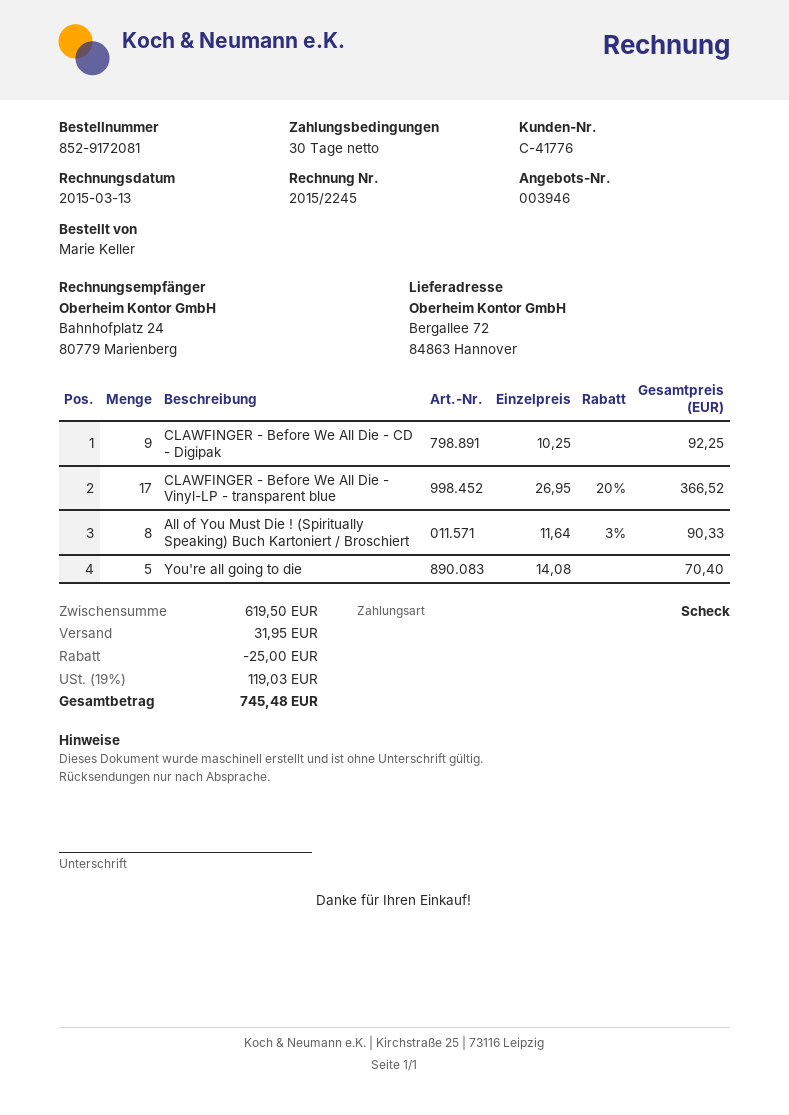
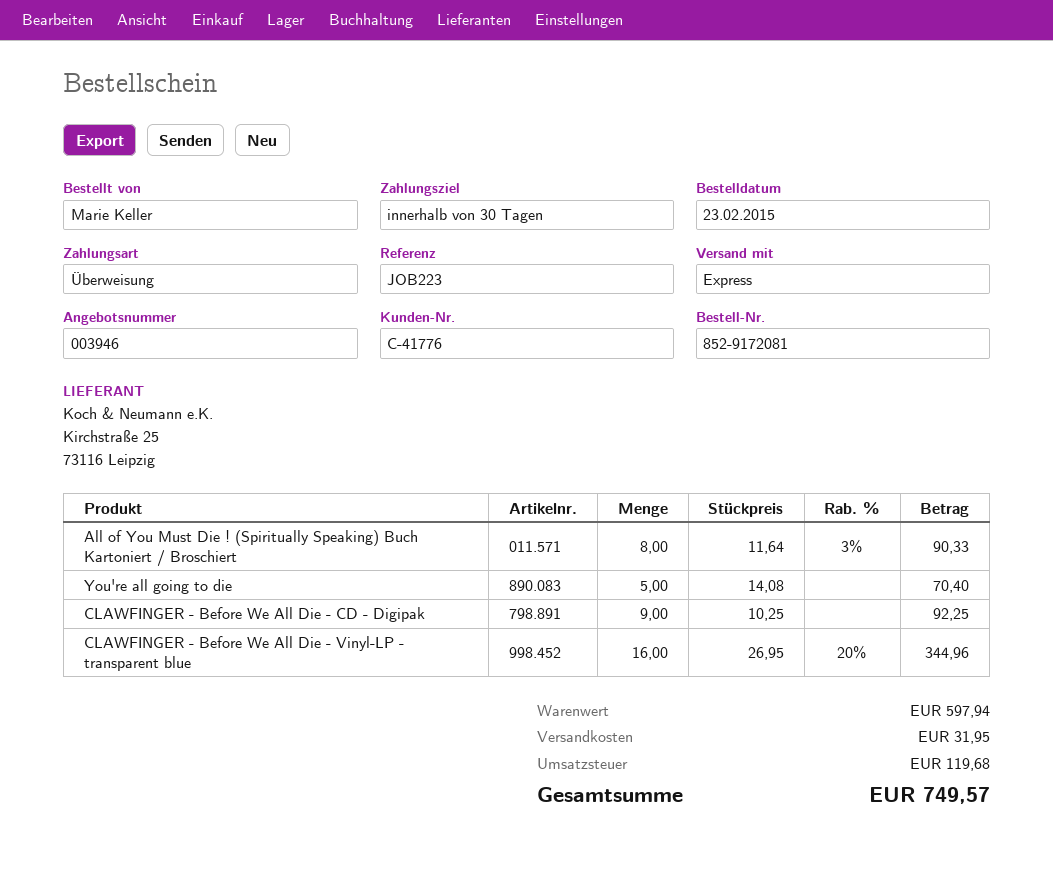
payment method: cheque -> bank transfer
CLAWFINGER - Before We All Die - Vinyl-LP - transparent blue: 17 x 26.95 - 20% = 366.52 -> 16 x 26.95 - 20% = 344.96
subtotal: 619.50 -> 597.94
discount: 25.00 -> none
tax: 119.03 -> 119.68
total: 745.48 -> 749.57

